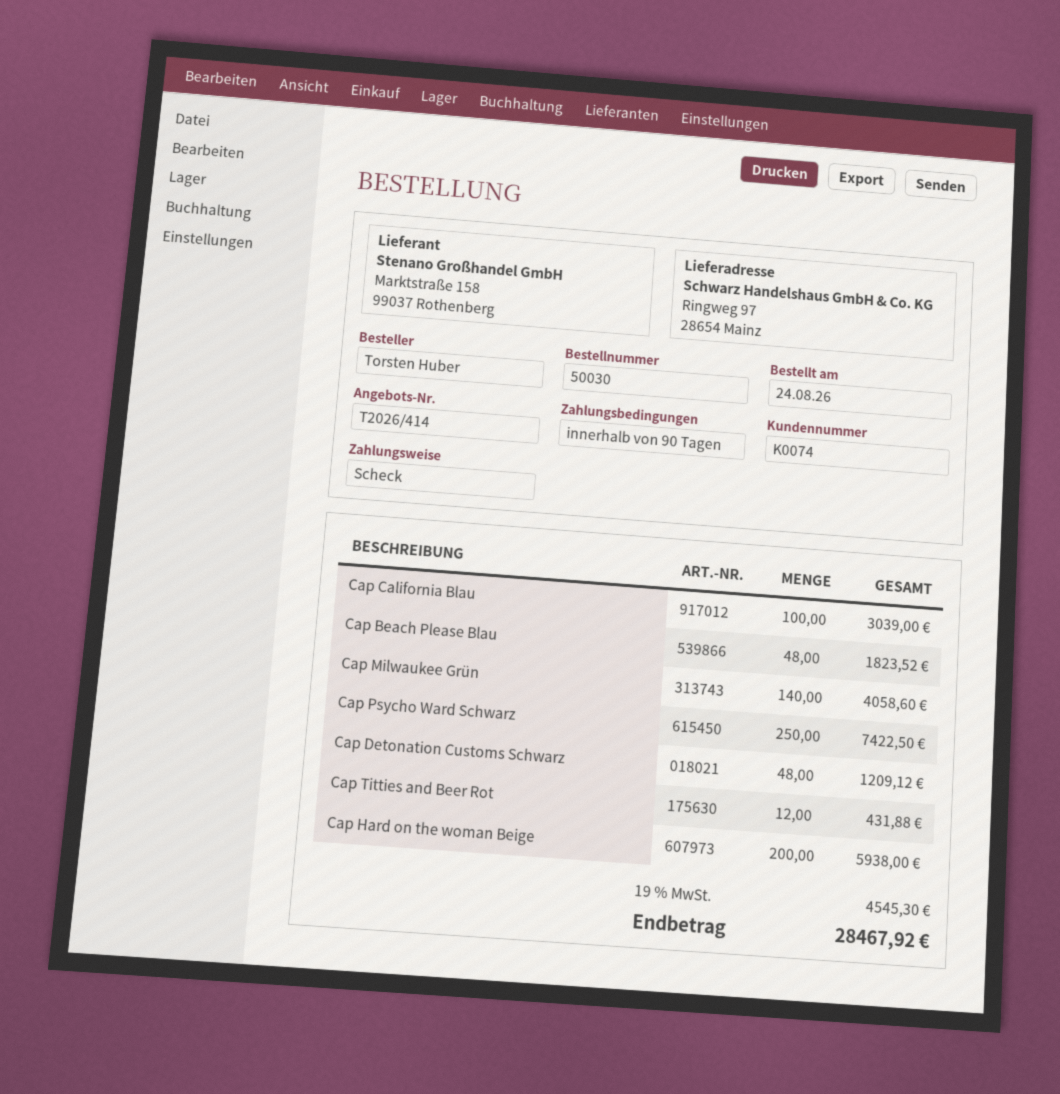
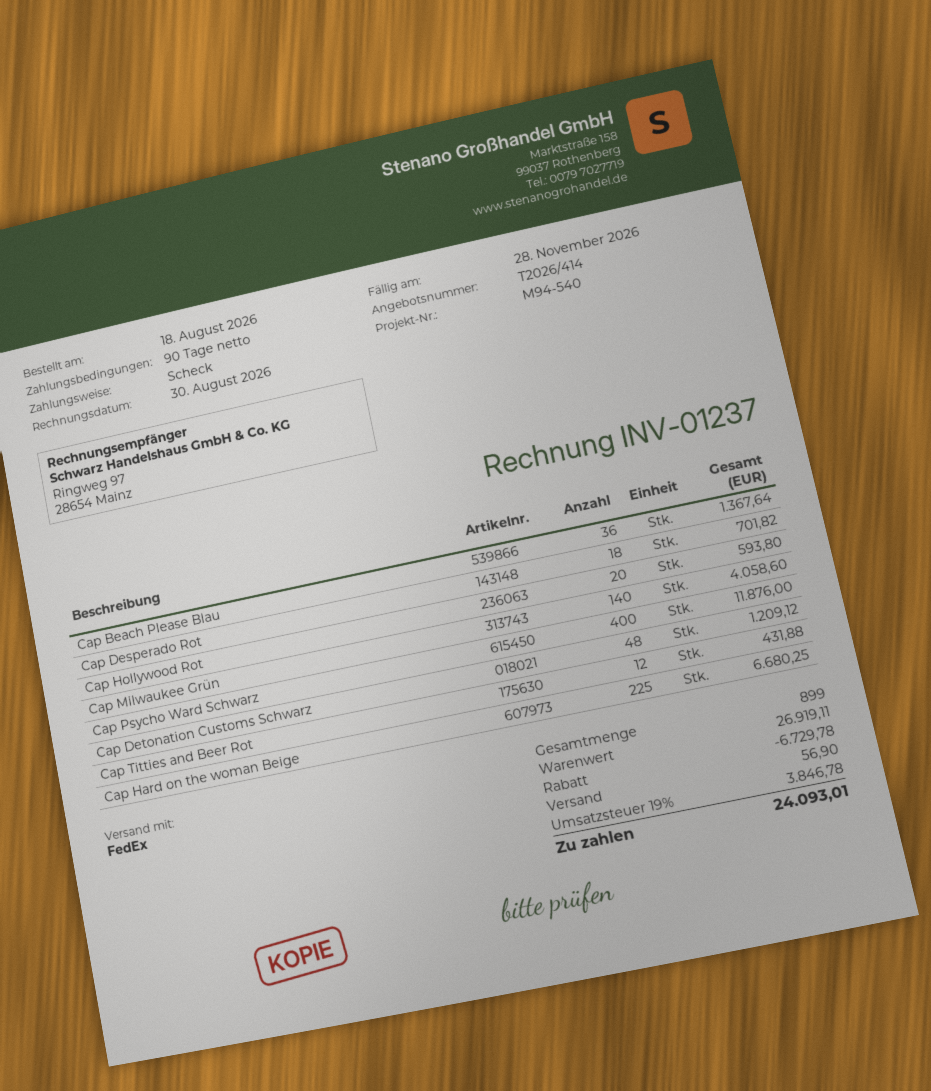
order date: 2026-08-24 -> 2026-08-18
Cap California Blau: 100 for 3039.00 -> none
Cap Beach Please Blau: 48 for 1823.52 -> 36 for 1367.64
Cap Psycho Ward Schwarz: 250 for 7422.50 -> 400 for 11876.00
Cap Hard on the woman Beige: 200 for 5938.00 -> 225 for 6680.25
Cap Desperado Rot: none -> 18 for 701.82
Cap Hollywood Rot: none -> 20 for 593.80
discount: none -> 6729.78
shipping: none -> 56.90
tax: 19% = 4545.30 -> 19% = 3846.78
total: 28467.92 -> 24093.01

